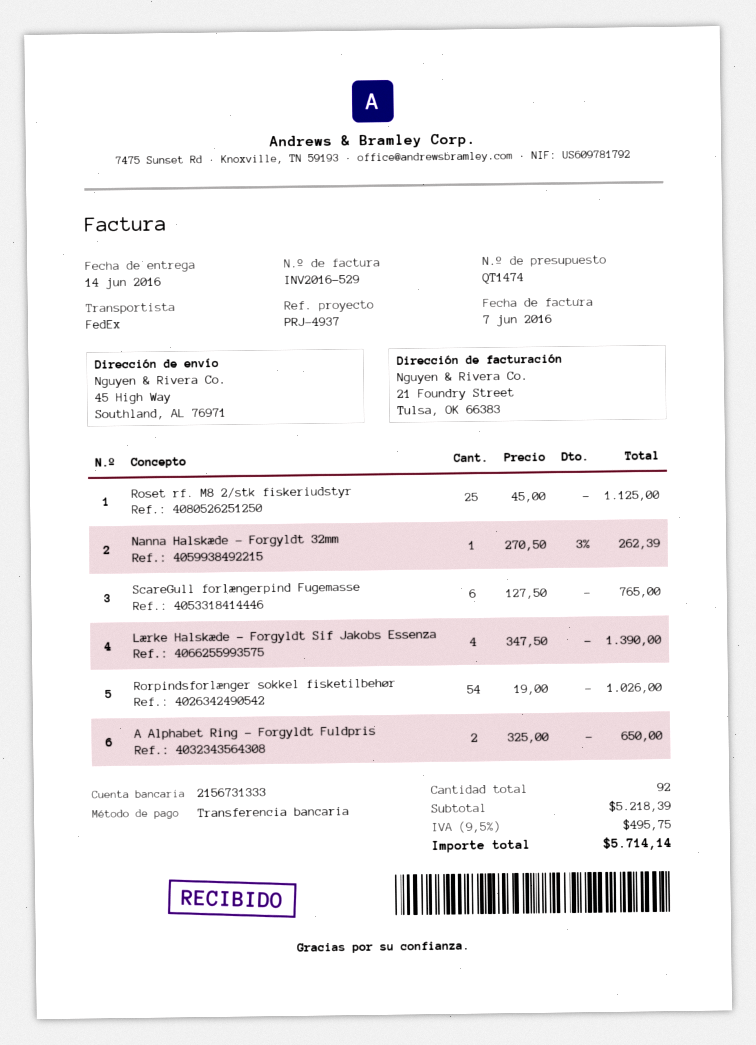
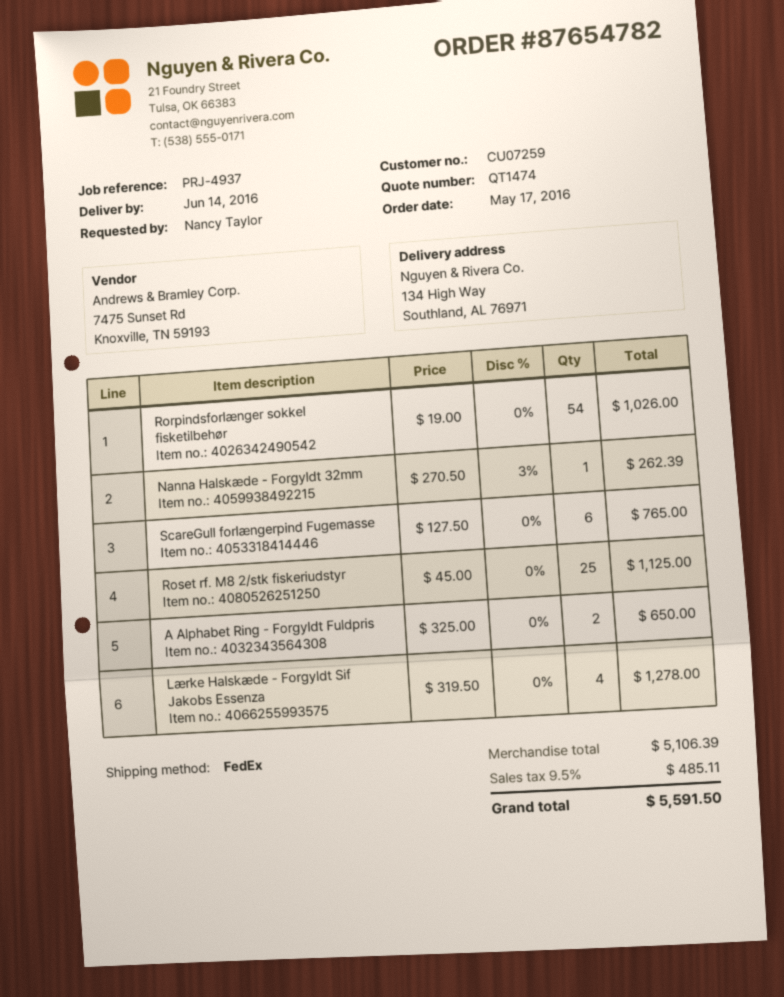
ship to: 45 High Way, Southland, AL 76971 -> 134 High Way, Southland, AL 76971
Lærke Halskæde - Forgyldt Sif Jakobs Essenza: 4 x 347.50 = 1390.00 -> 4 x 319.50 = 1278.00
subtotal: 5218.39 -> 5106.39
tax: 9.5% = 495.75 -> 9.5% = 485.11
total: 5714.14 -> 5591.50

